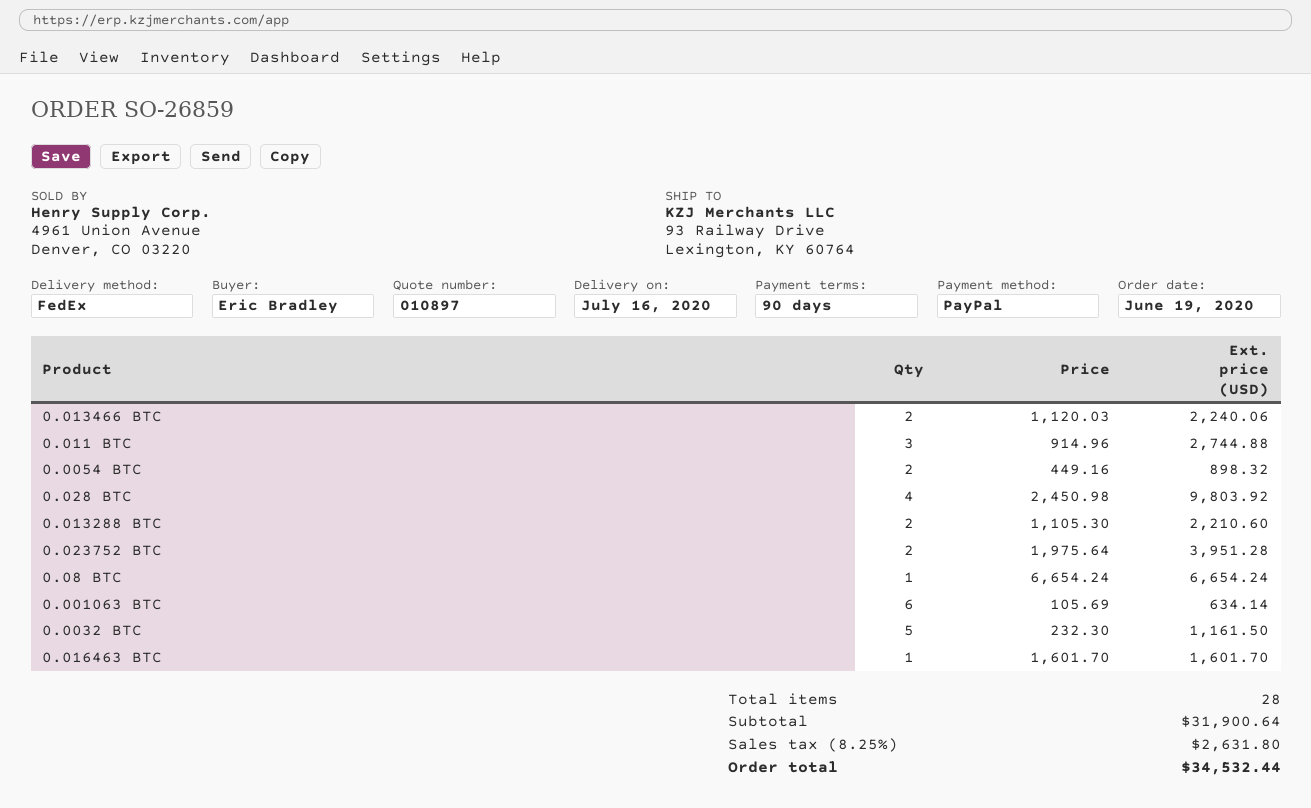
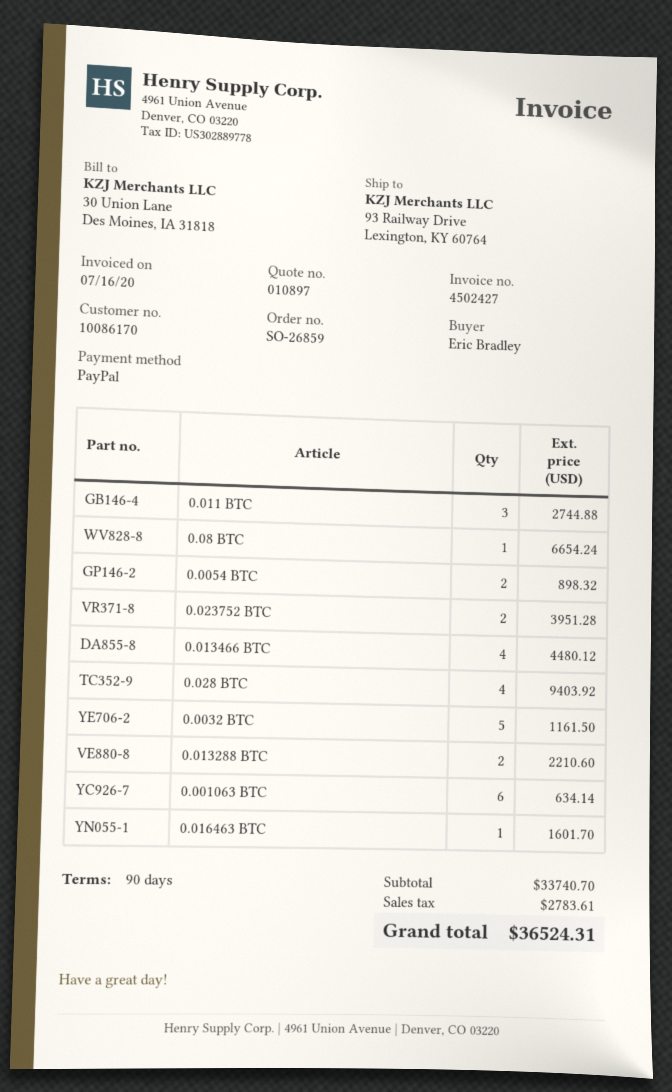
0.013466 BTC: 2 for 2240.06 -> 4 for 4480.12
0.028 BTC: 4 for 9803.92 -> 4 for 9403.92
subtotal: 31900.64 -> 33740.70
tax: 2631.80 -> 2783.61
total: 34532.44 -> 36524.31

